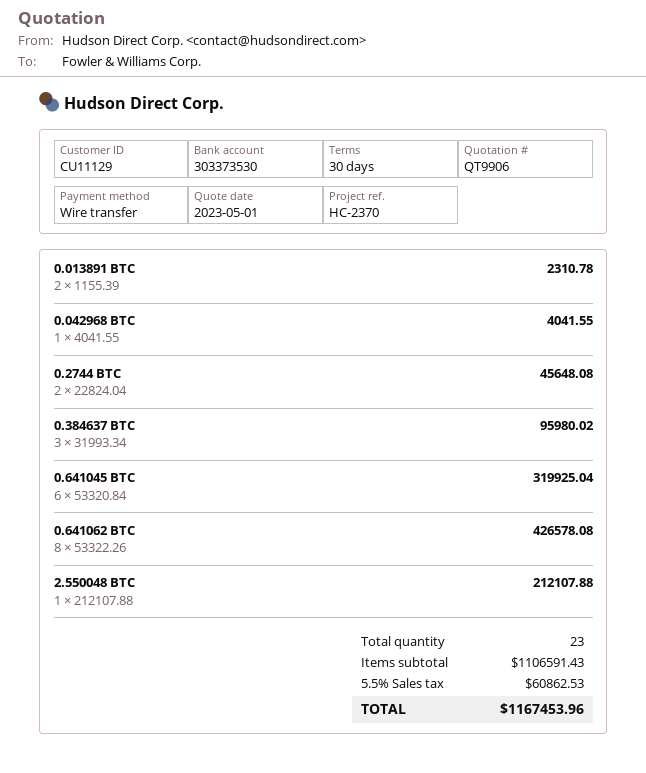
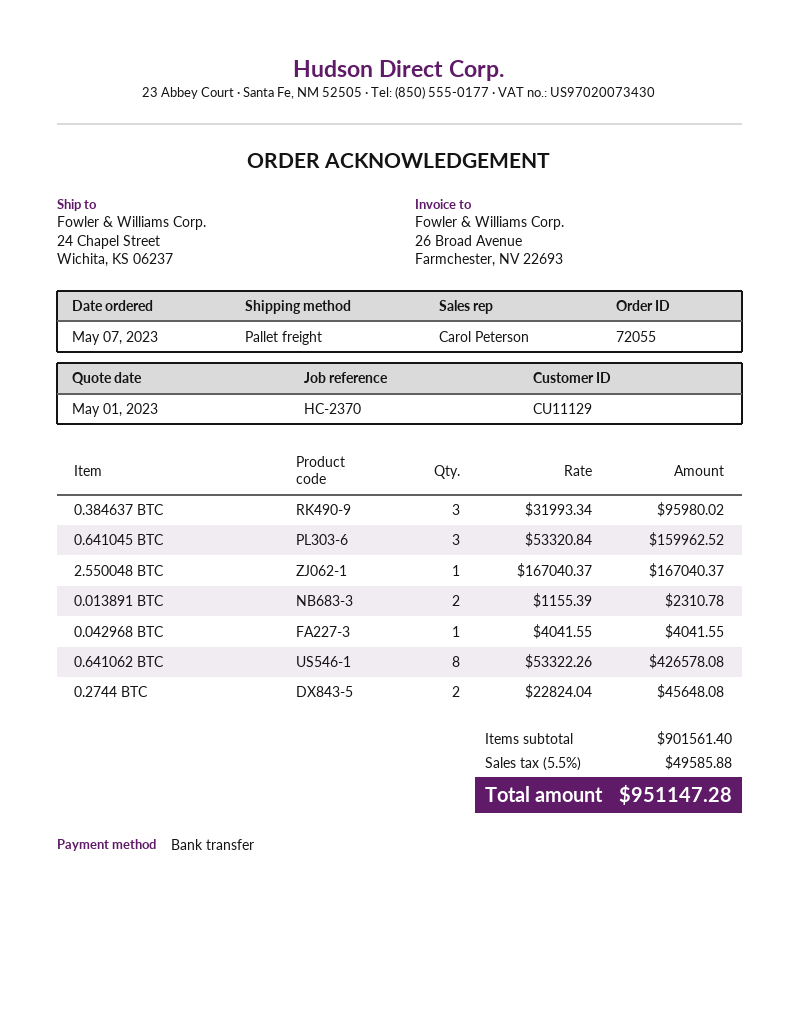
0.641045 BTC: 6 x 53320.84 = 319925.04 -> 3 x 53320.84 = 159962.52
2.550048 BTC: 1 x 212107.88 = 212107.88 -> 1 x 167040.37 = 167040.37
subtotal: 1106591.43 -> 901561.40
tax: 5.5% = 60862.53 -> 5.5% = 49585.88
total: 1167453.96 -> 951147.28

